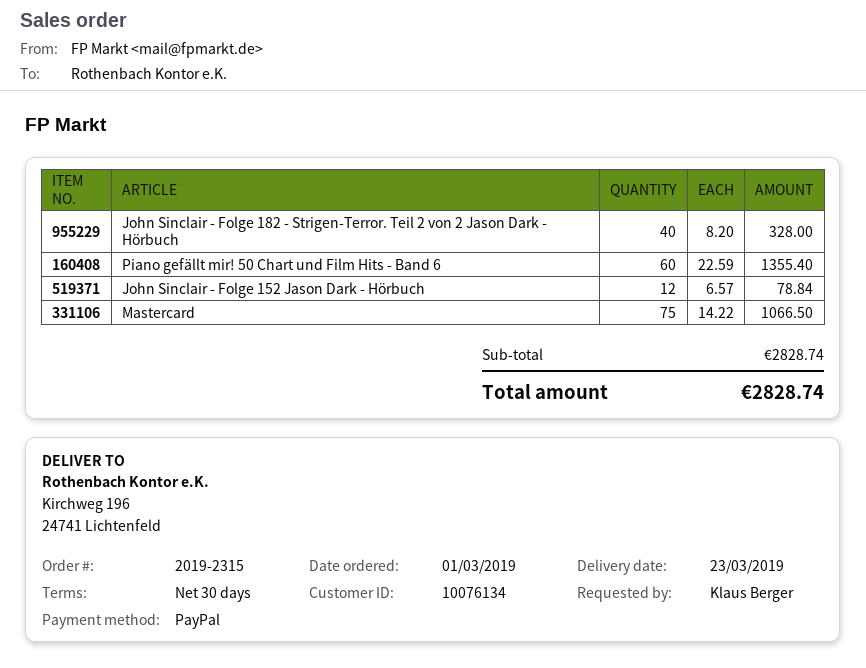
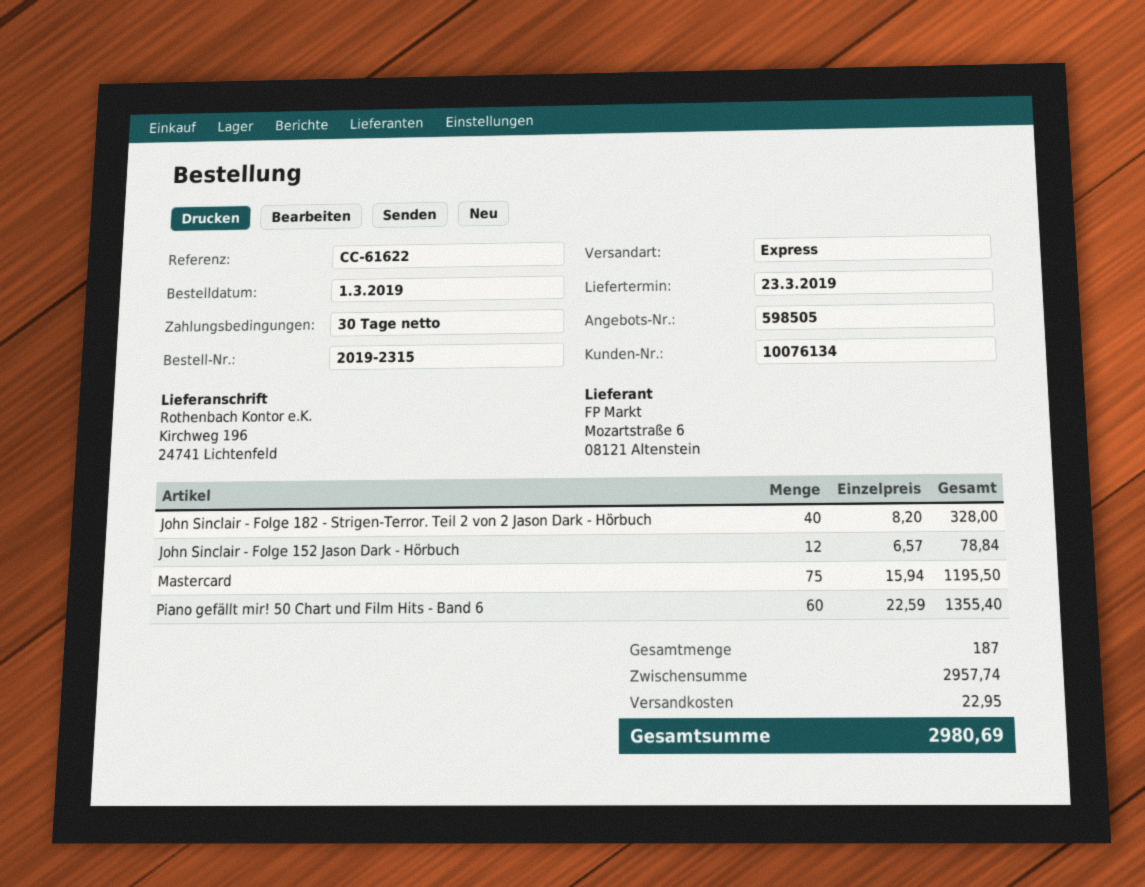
Mastercard: 75 x 14.22 = 1066.50 -> 75 x 15.94 = 1195.50
subtotal: 2828.74 -> 2957.74
shipping: none -> 22.95
total: 2828.74 -> 2980.69

